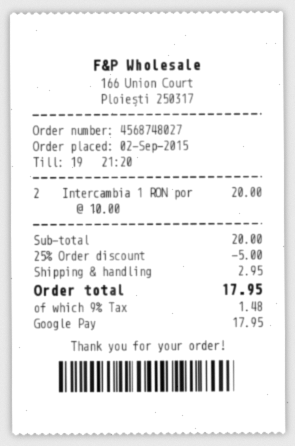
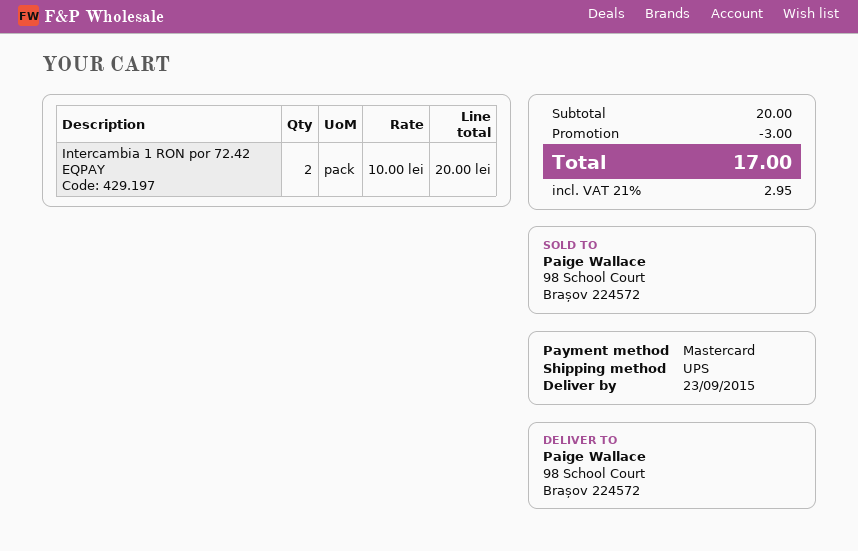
payment method: Google Pay -> Mastercard
discount: 5.00 -> 3.00
shipping: 2.95 -> none
tax: 9% = 1.48 -> 21% = 2.95
total: 17.95 -> 17.00

